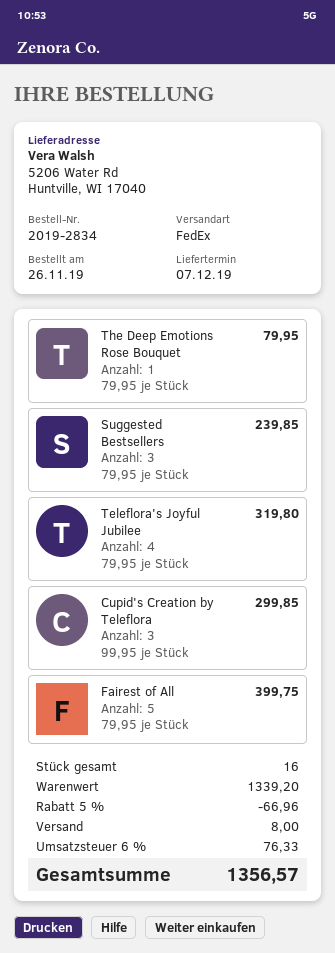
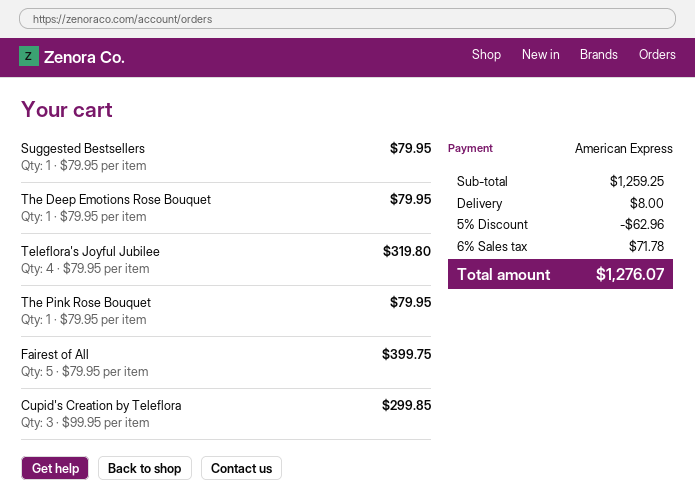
Suggested Bestsellers: 3 x 79.95 = 239.85 -> 1 x 79.95 = 79.95
The Pink Rose Bouquet: none -> 1 x 79.95 = 79.95
subtotal: 1339.20 -> 1259.25
discount: 5% = 66.96 -> 5% = 62.96
tax: 6% = 76.33 -> 6% = 71.78
total: 1356.57 -> 1276.07

